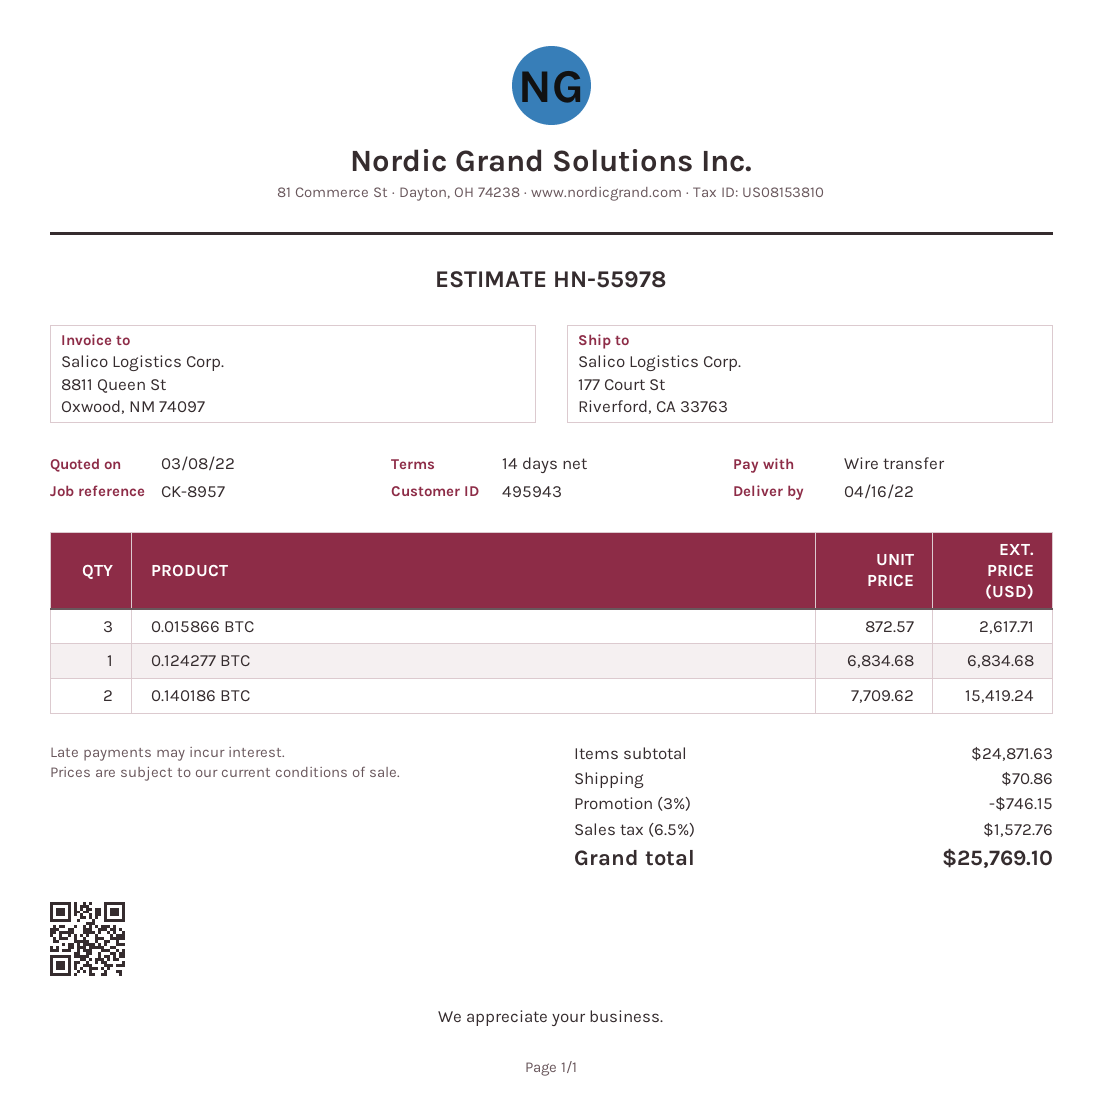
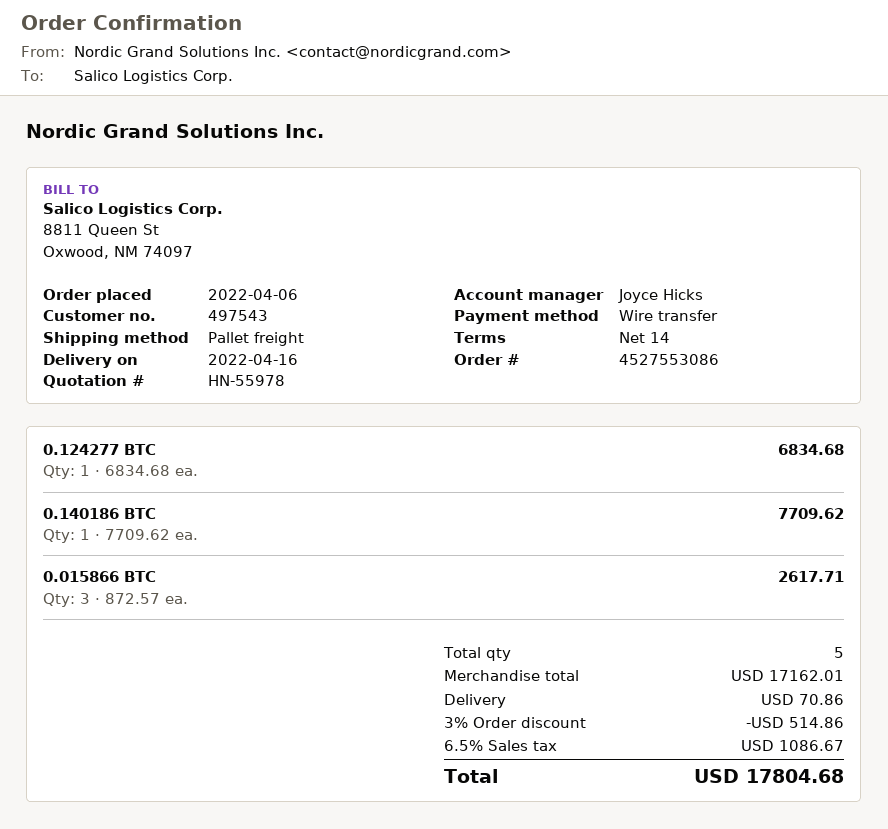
customer number: 495943 -> 497543
0.140186 BTC: 2 x 7709.62 = 15419.24 -> 1 x 7709.62 = 7709.62
subtotal: 24871.63 -> 17162.01
discount: 3% = 746.15 -> 3% = 514.86
tax: 6.5% = 1572.76 -> 6.5% = 1086.67
total: 25769.10 -> 17804.68

